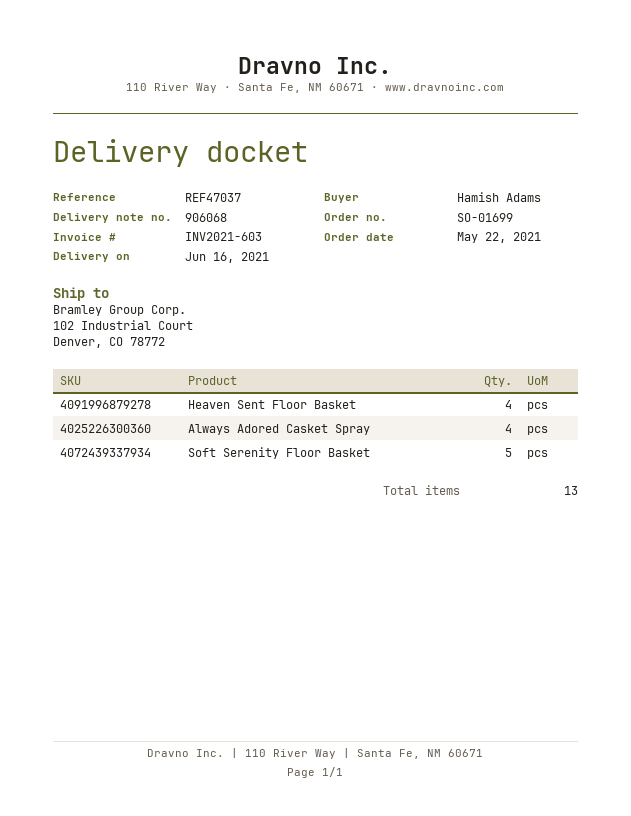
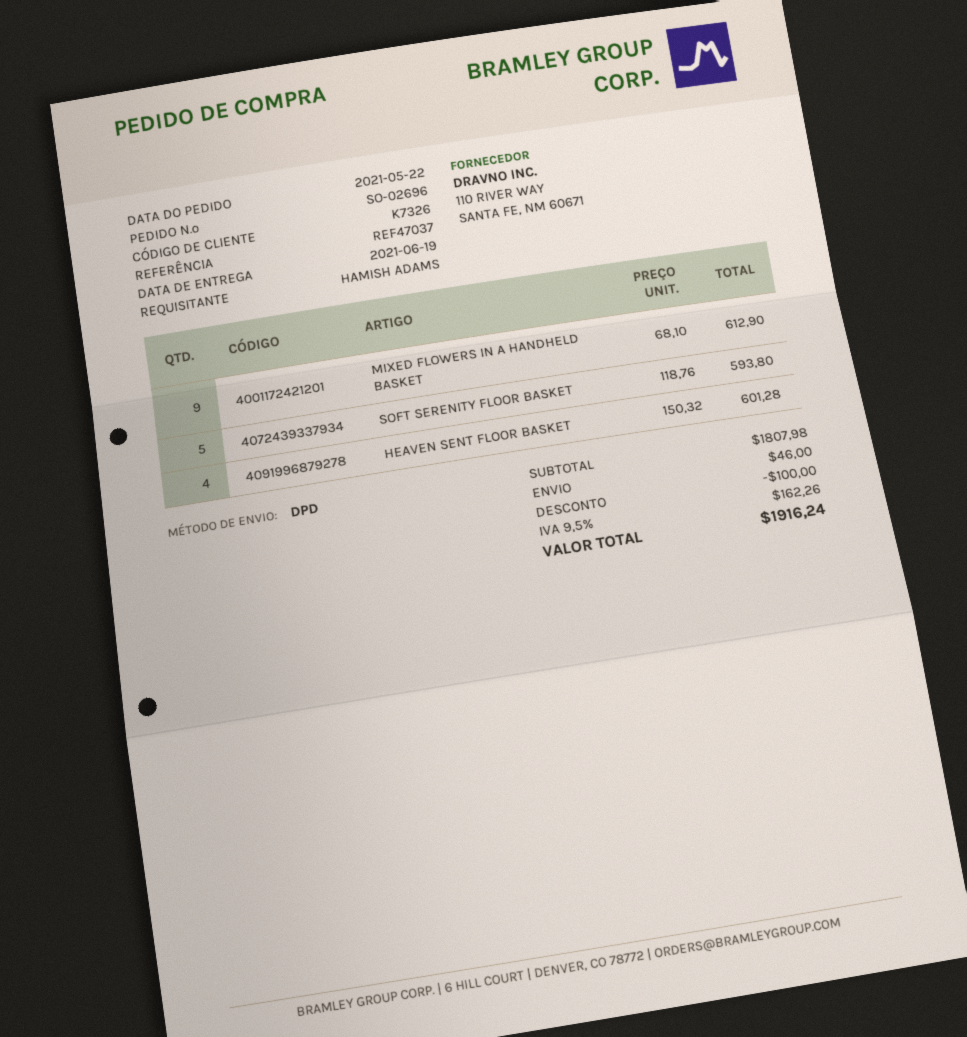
order number: SO-01699 -> SO-02696
delivery date: 2021-06-16 -> 2021-06-19
Always Adored Casket Spray: 4 -> none
MIXED FLOWERS IN A HANDHELD BASKET: none -> 9

